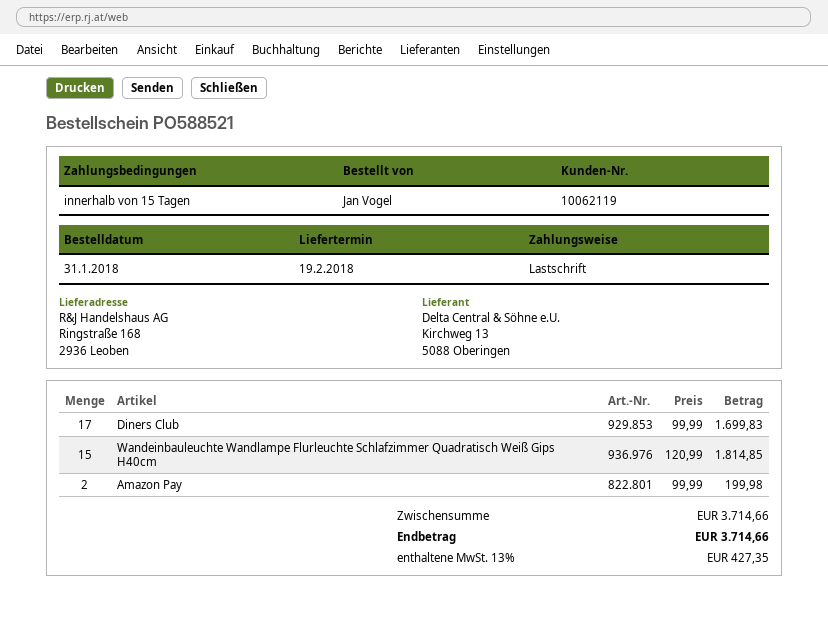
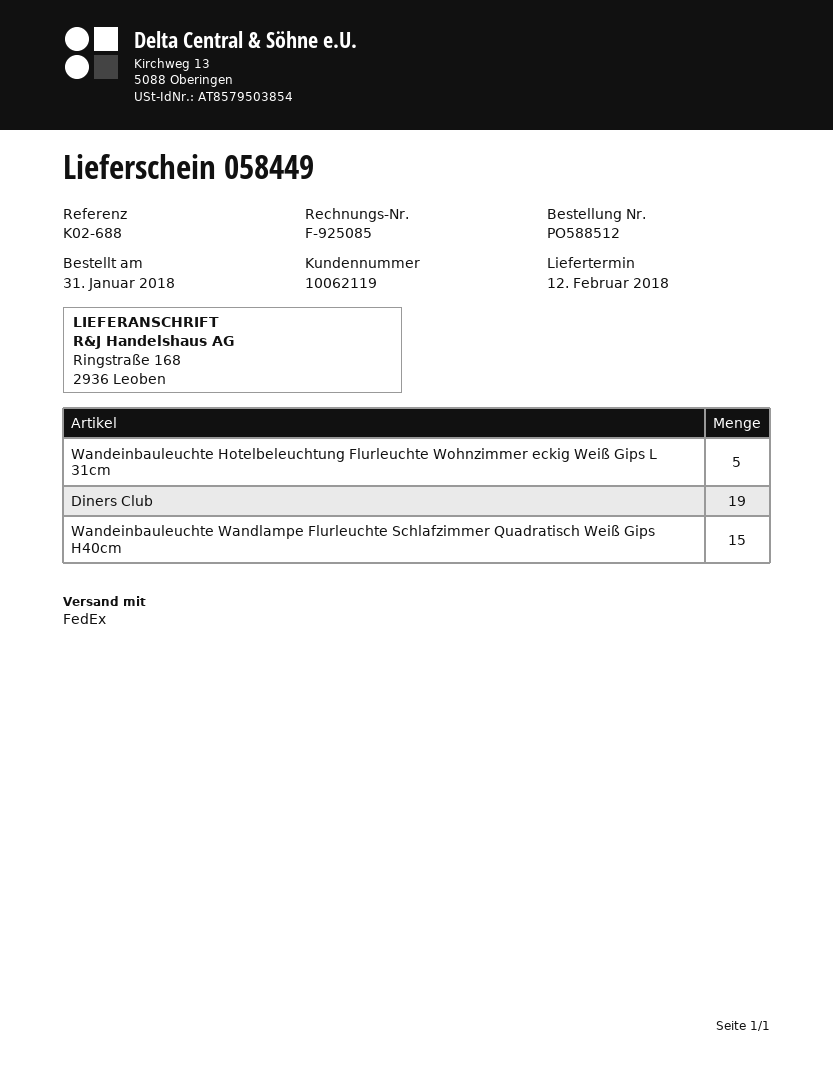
order number: PO588521 -> PO588512
delivery date: 2018-02-19 -> 2018-02-12
Diners Club: 17 -> 19
Amazon Pay: 2 -> none
Wandeinbauleuchte Hotelbeleuchtung Flurleuchte Wohnzimmer eckig Weiß Gips L 31cm: none -> 5

